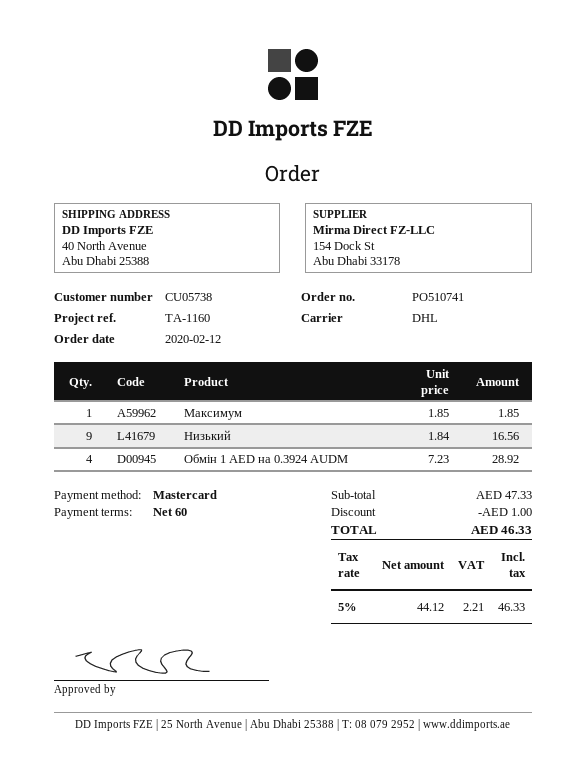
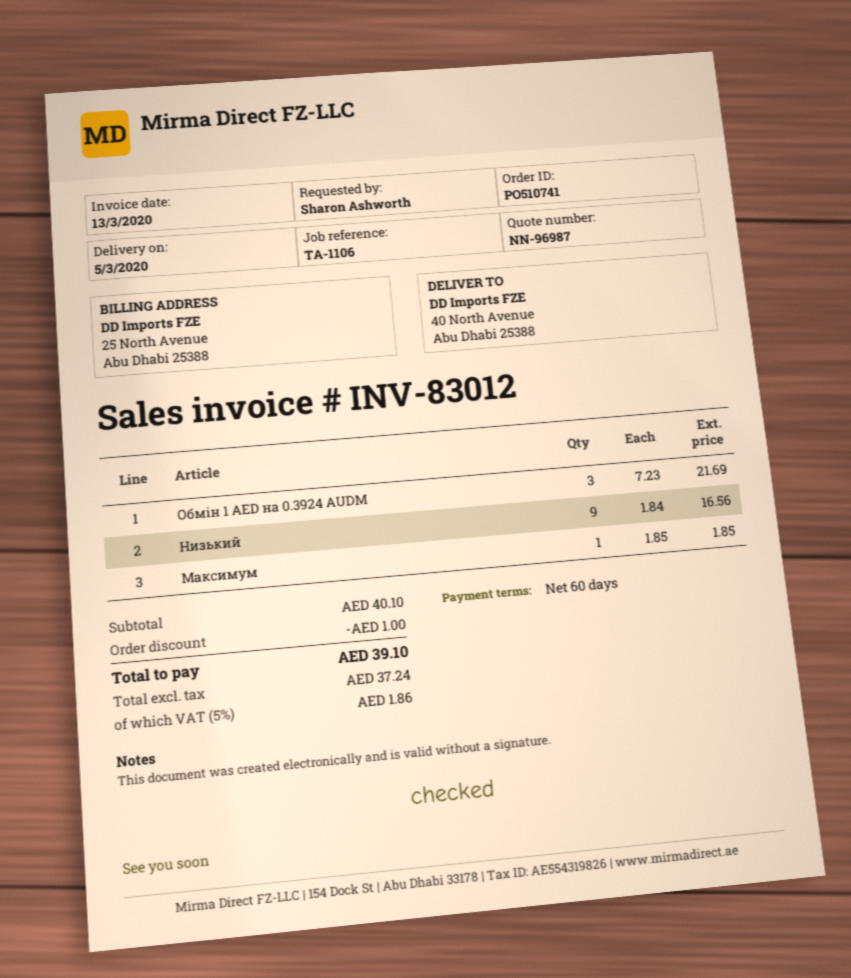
reference: TA-1160 -> TA-1106
Обмін 1 AED на 0.3924 AUDM: 4 x 7.23 = 28.92 -> 3 x 7.23 = 21.69
subtotal: 47.33 -> 40.10
net: 44.12 -> 37.24
tax: 5% = 2.21 -> 5% = 1.86
total: 46.33 -> 39.10

